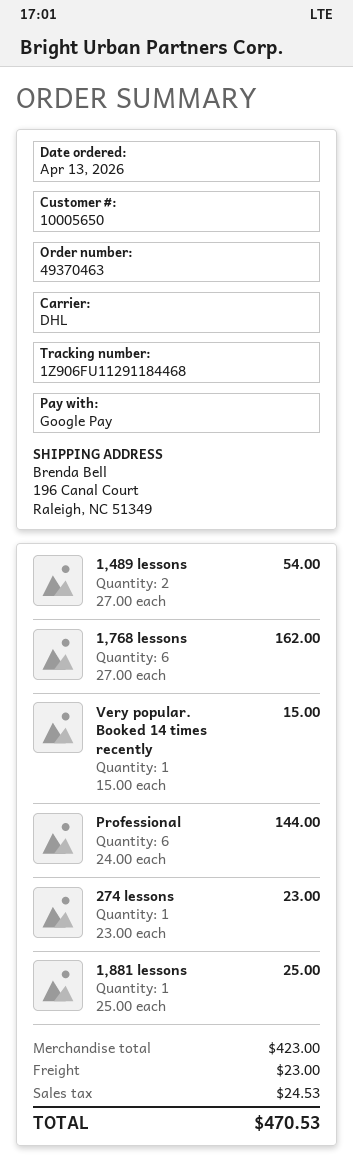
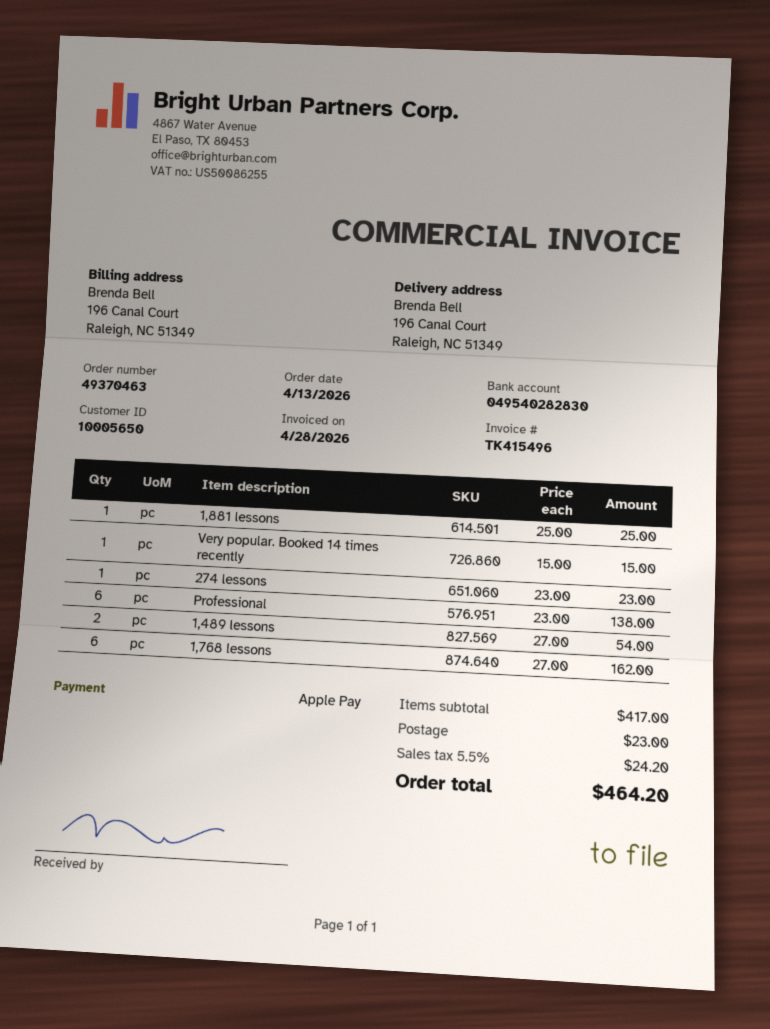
payment method: Google Pay -> Apple Pay
Professional: 6 x 24.00 = 144.00 -> 6 x 23.00 = 138.00
subtotal: 423.00 -> 417.00
tax: 24.53 -> 24.20
total: 470.53 -> 464.20

